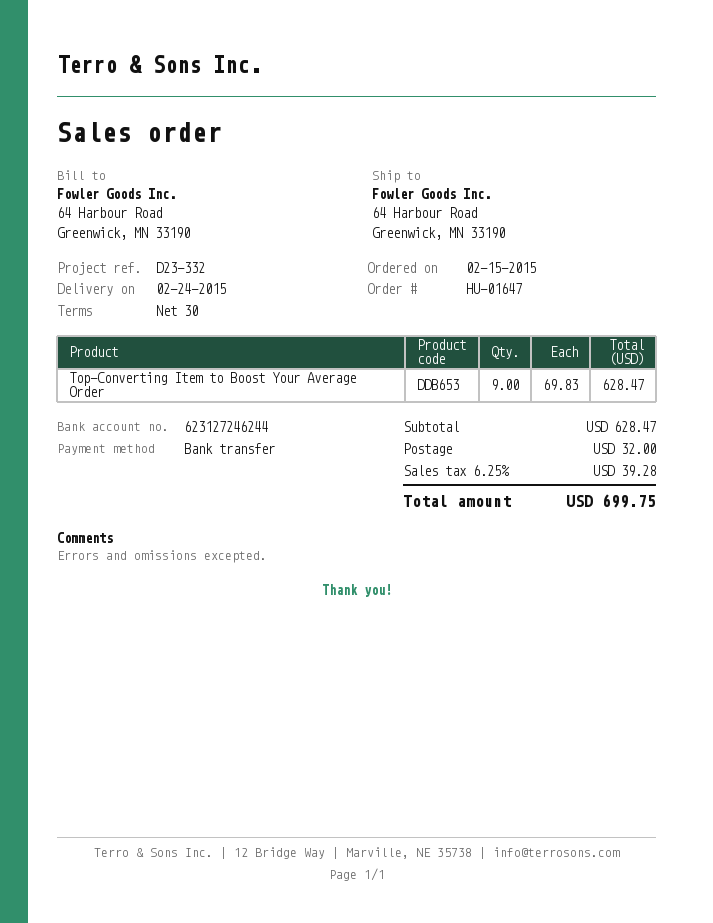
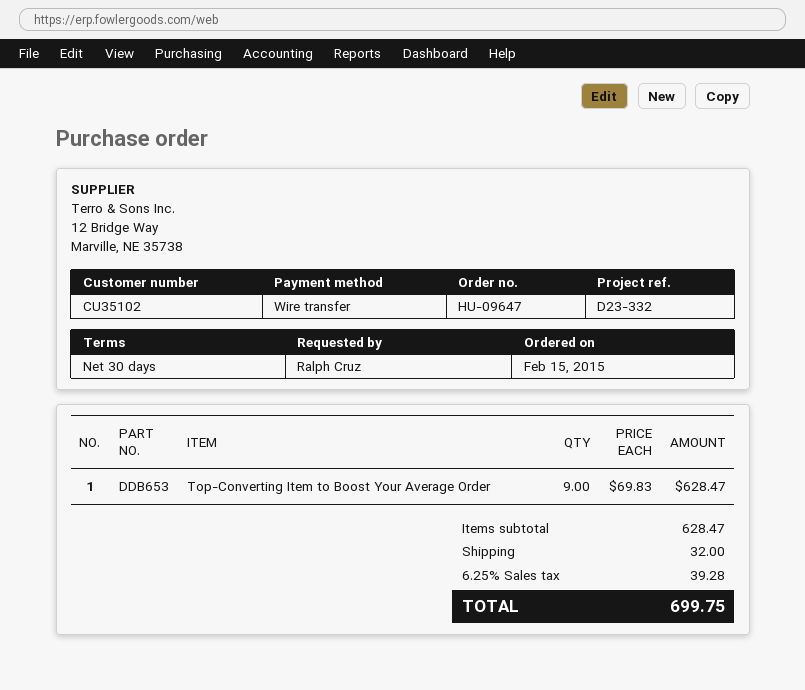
order number: HU-01647 -> HU-09647

